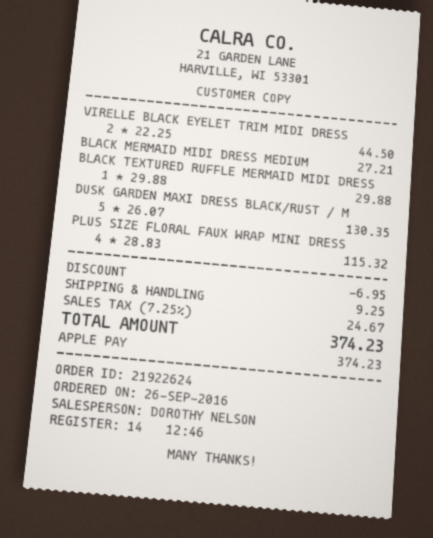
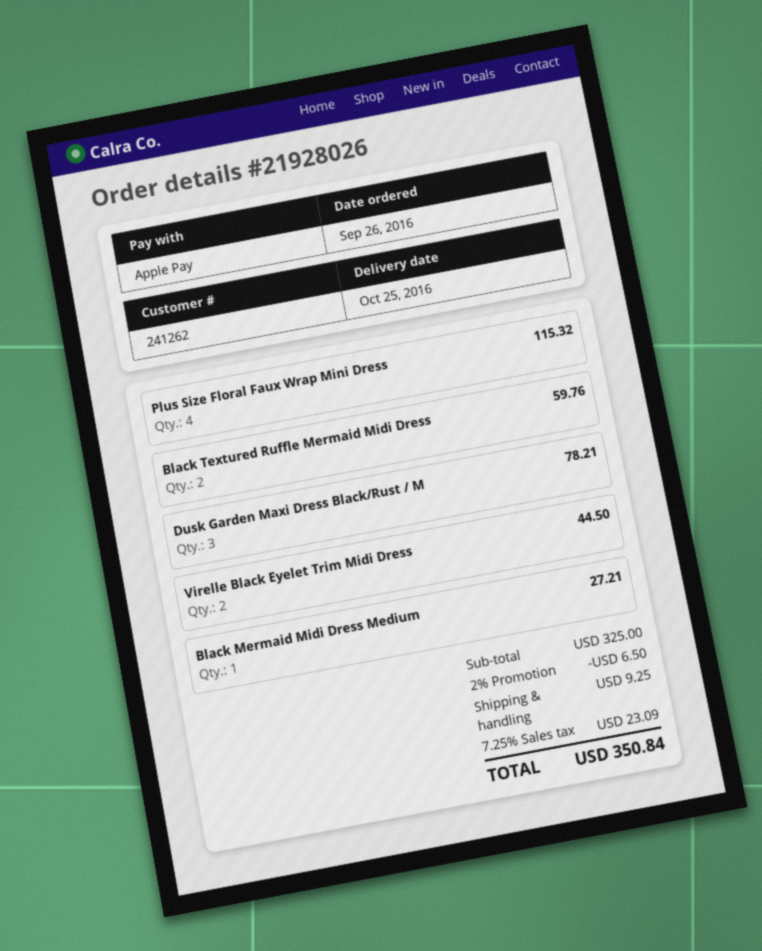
order number: 21922624 -> 21928026
BLACK TEXTURED RUFFLE MERMAID MIDI DRESS: 1 for 29.88 -> 2 for 59.76
DUSK GARDEN MAXI DRESS BLACK/RUST / M: 5 for 130.35 -> 3 for 78.21
discount: 6.95 -> 6.50
tax: 7.25% = 24.67 -> 7.25% = 23.09
total: 374.23 -> 350.84

